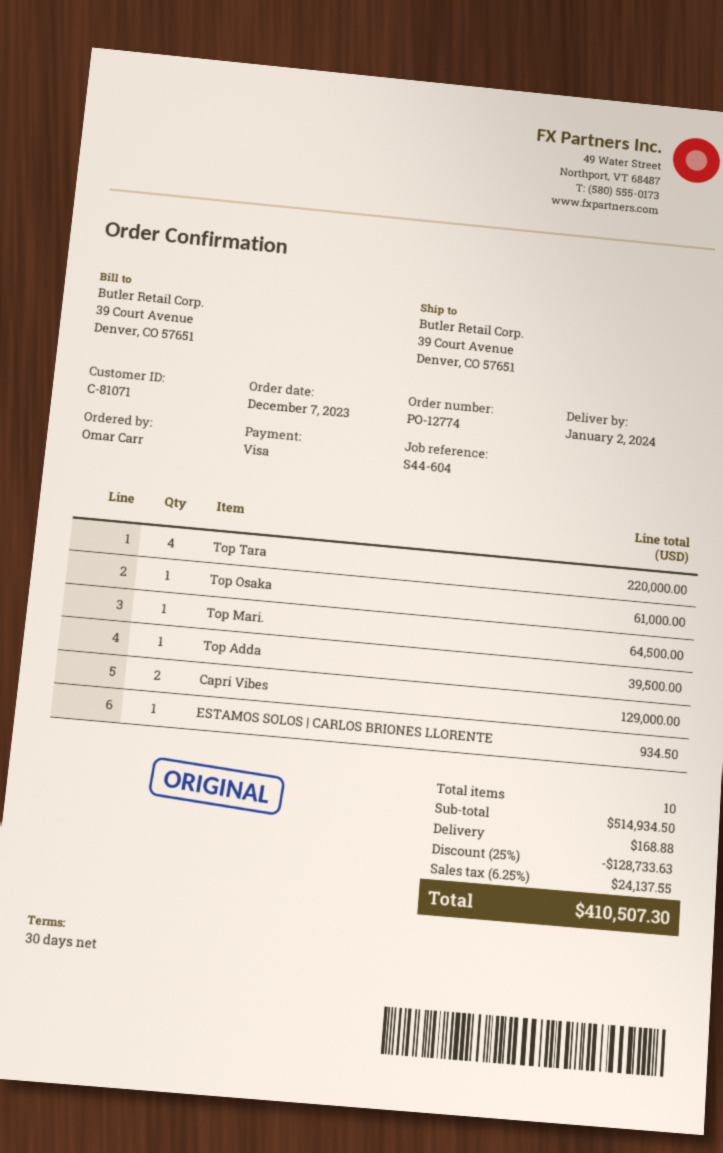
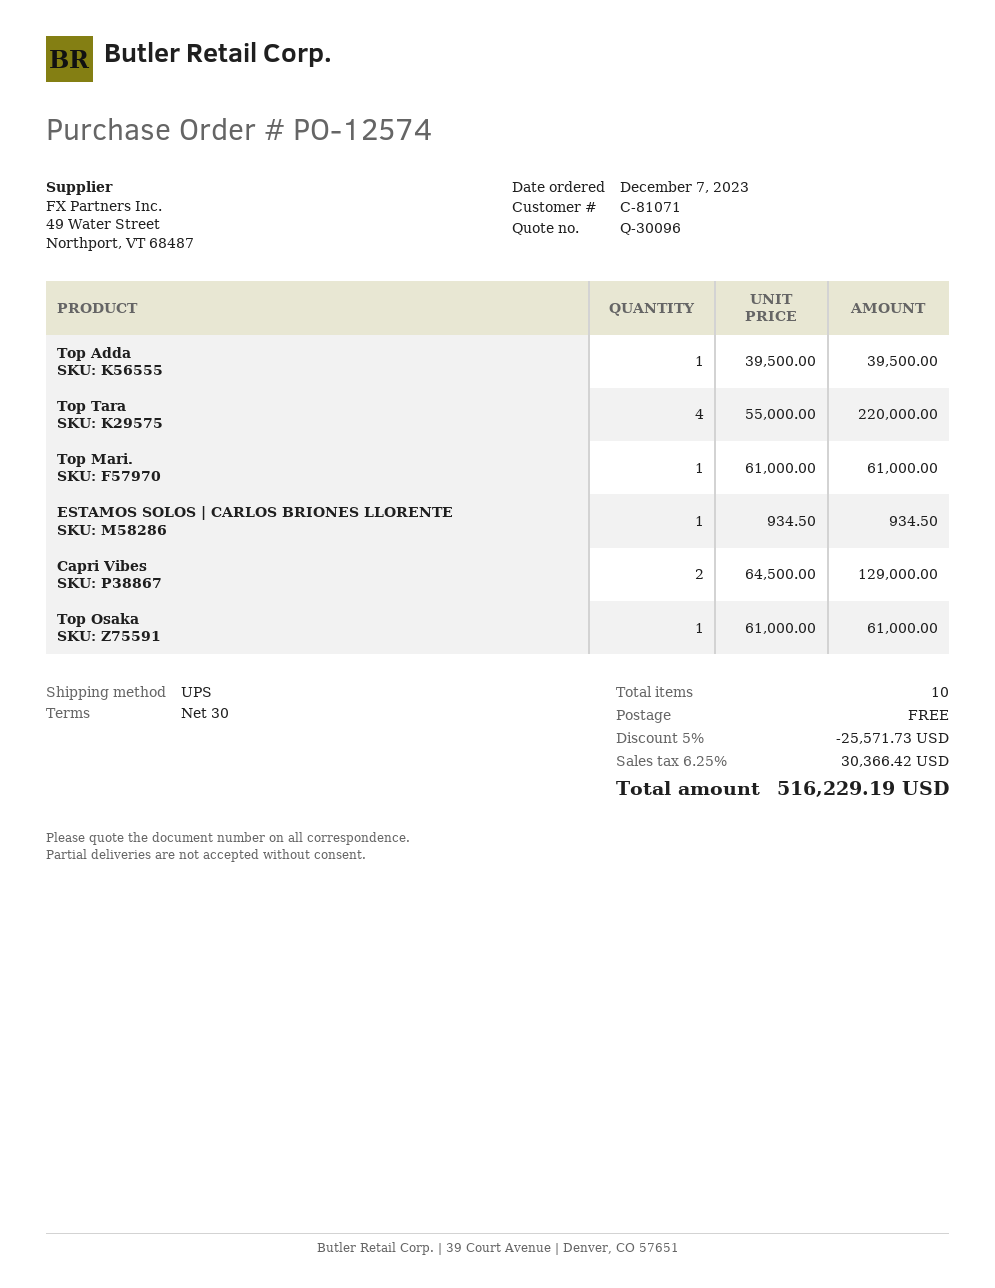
order number: PO-12774 -> PO-12574
Top Mari.: 1 for 64500.00 -> 1 for 61000.00
discount: 25% = 128733.63 -> 5% = 25571.73
shipping: 168.88 -> 0.00
tax: 6.25% = 24137.55 -> 6.25% = 30366.42
total: 410507.30 -> 516229.19

